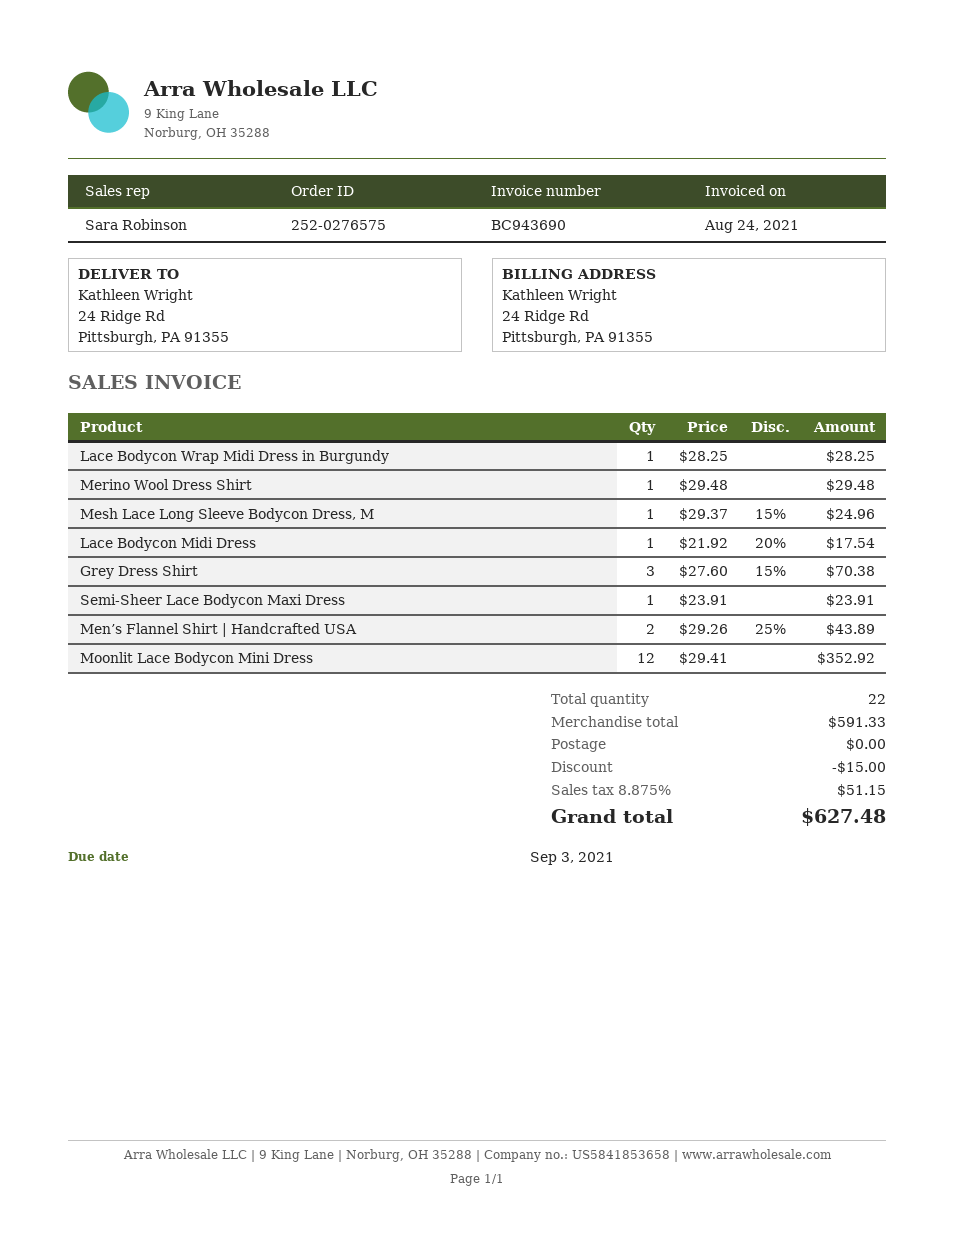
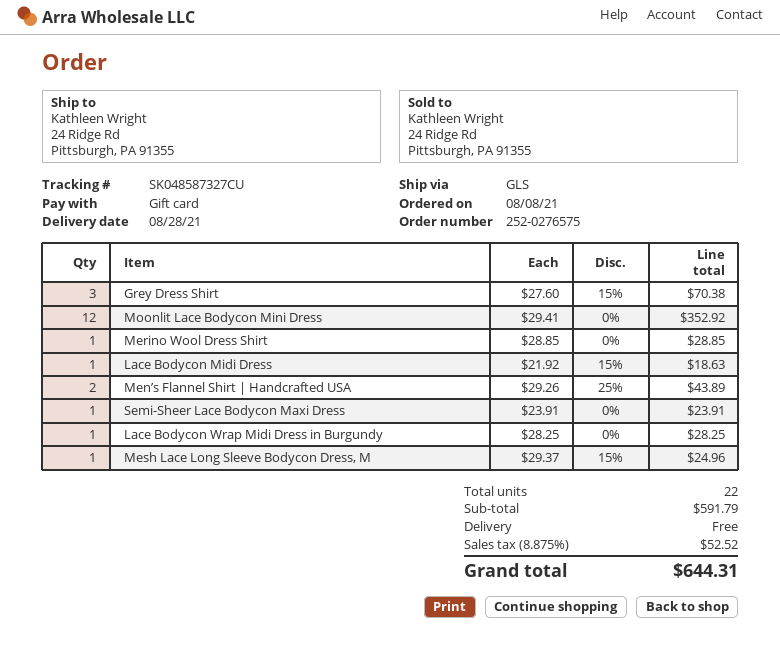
Merino Wool Dress Shirt: 1 x 29.48 = 29.48 -> 1 x 28.85 = 28.85
Lace Bodycon Midi Dress: 1 x 21.92 - 20% = 17.54 -> 1 x 21.92 - 15% = 18.63
subtotal: 591.33 -> 591.79
discount: 15.00 -> none
tax: 8.875% = 51.15 -> 8.875% = 52.52
total: 627.48 -> 644.31

